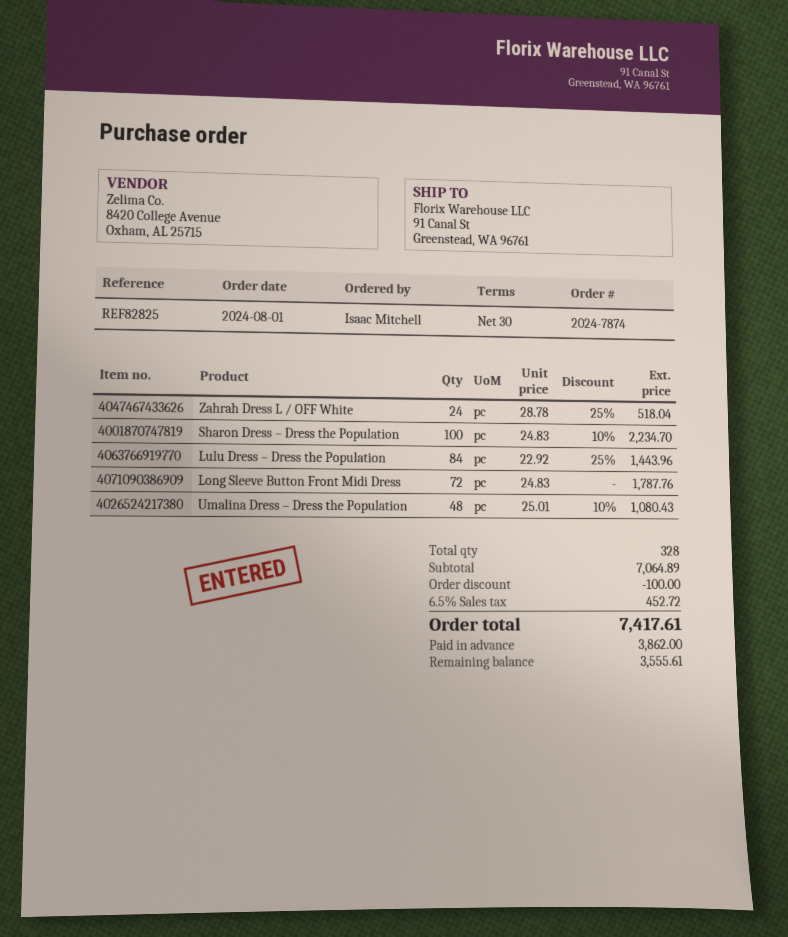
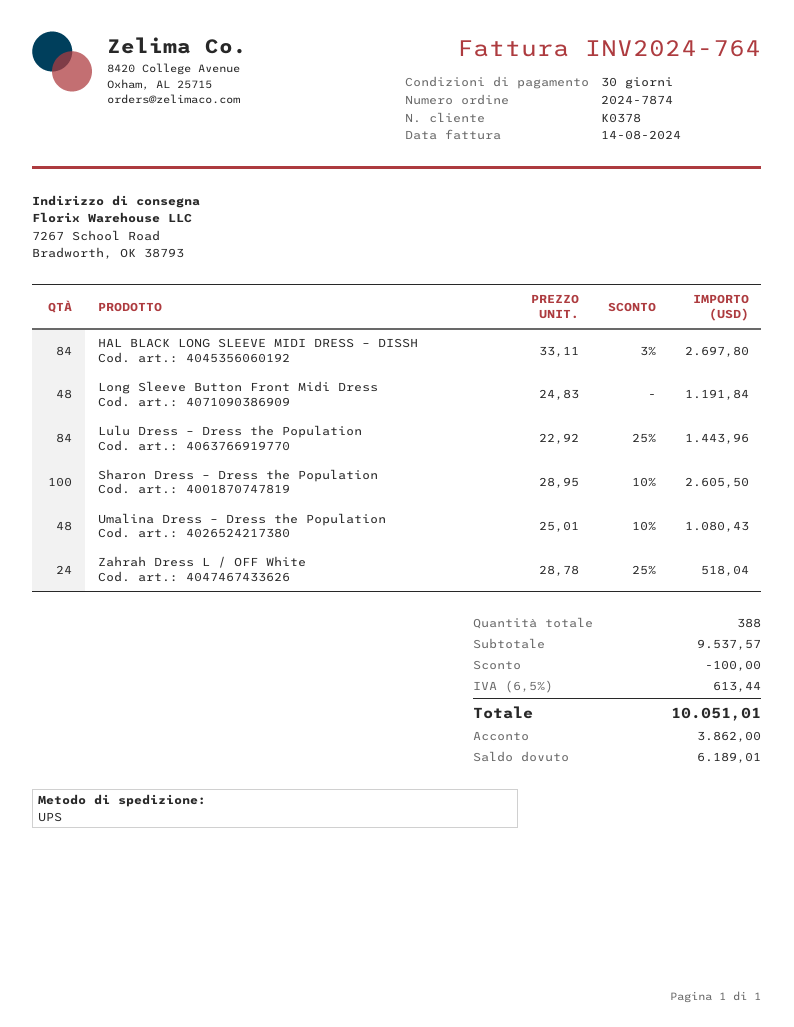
ship to: 91 Canal St, Greenstead, WA 96761 -> 7267 School Road, Bradworth, OK 38793
Sharon Dress – Dress the Population: 100 x 24.83 - 10% = 2234.70 -> 100 x 28.95 - 10% = 2605.50
Long Sleeve Button Front Midi Dress: 72 x 24.83 = 1787.76 -> 48 x 24.83 = 1191.84
HAL BLACK LONG SLEEVE MIDI DRESS – DISSH: none -> 84 x 33.11 - 3% = 2697.80
total quantity: 328 -> 388
subtotal: 7064.89 -> 9537.57
tax: 6.5% = 452.72 -> 6.5% = 613.44
total: 7417.61 -> 10051.01
balance: 3555.61 -> 6189.01

